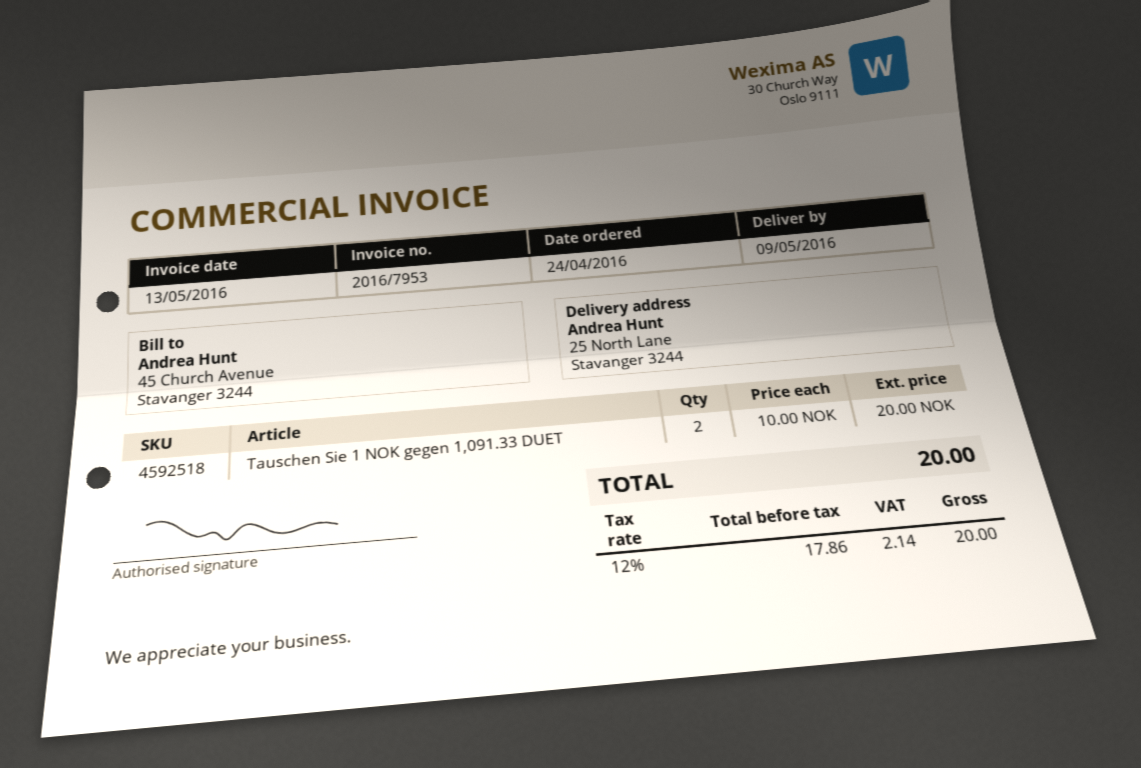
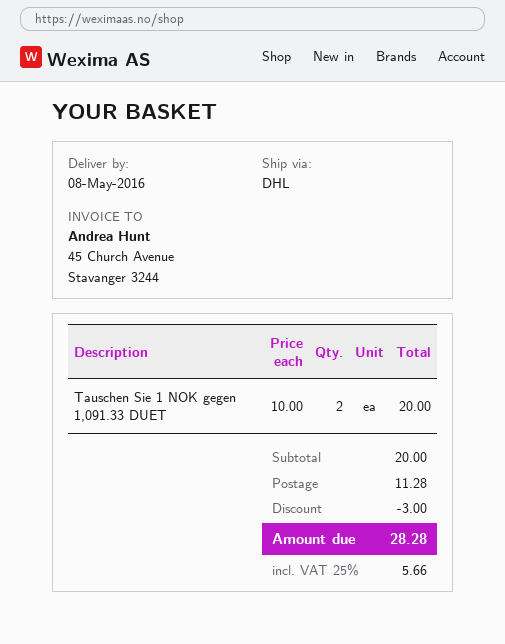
delivery date: 2016-05-09 -> 2016-05-08
discount: none -> 3.00
shipping: none -> 11.28
tax: 12% = 2.14 -> 25% = 5.66
total: 20.00 -> 28.28

